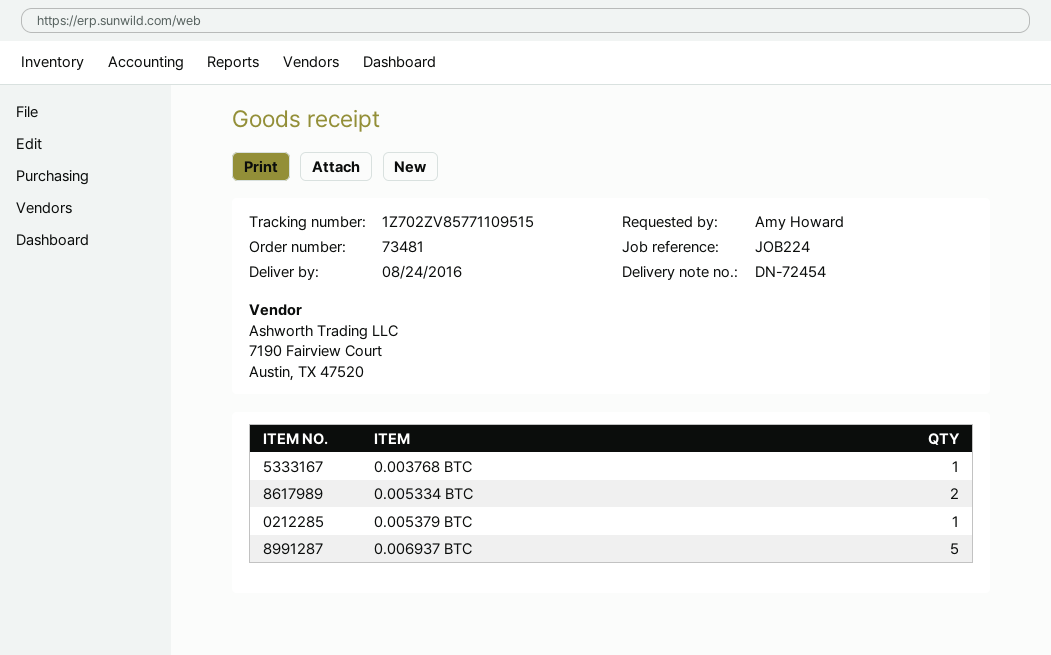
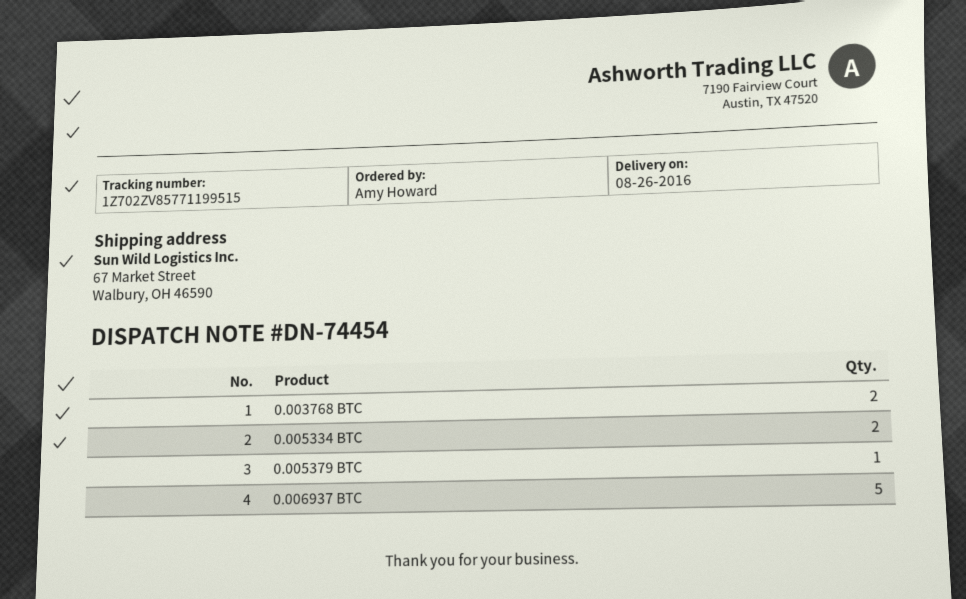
delivery note number: DN-72454 -> DN-74454
delivery date: 2016-08-24 -> 2016-08-26
tracking number: 1Z702ZV85771109515 -> 1Z702ZV85771199515
0.003768 BTC: 1 -> 2

